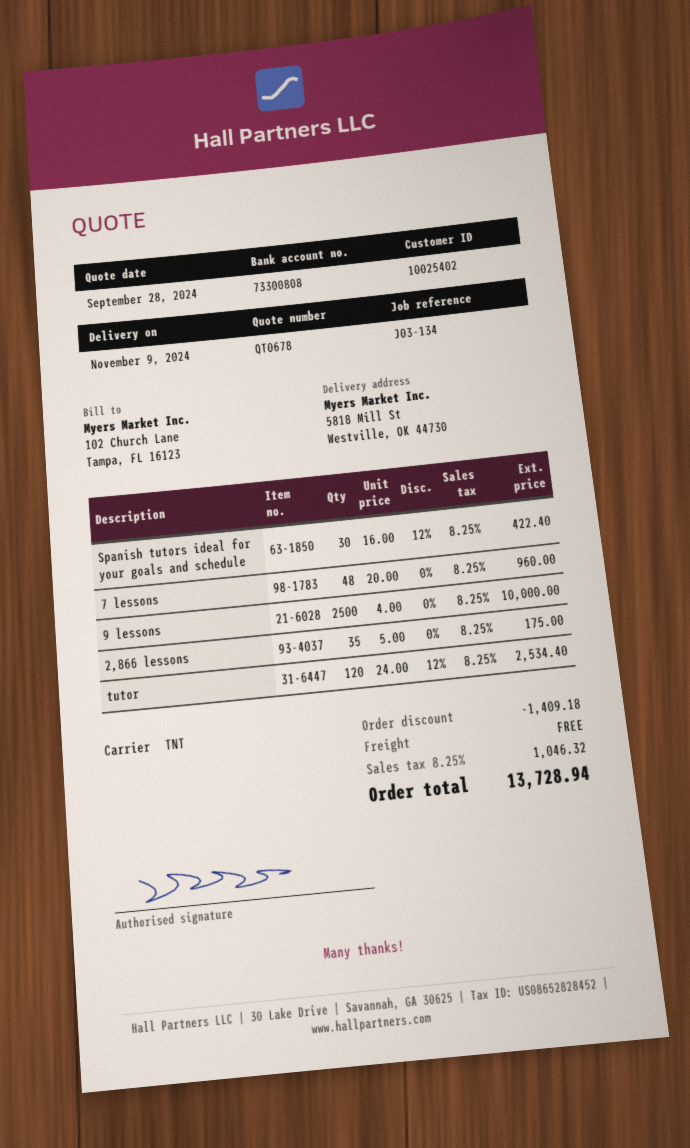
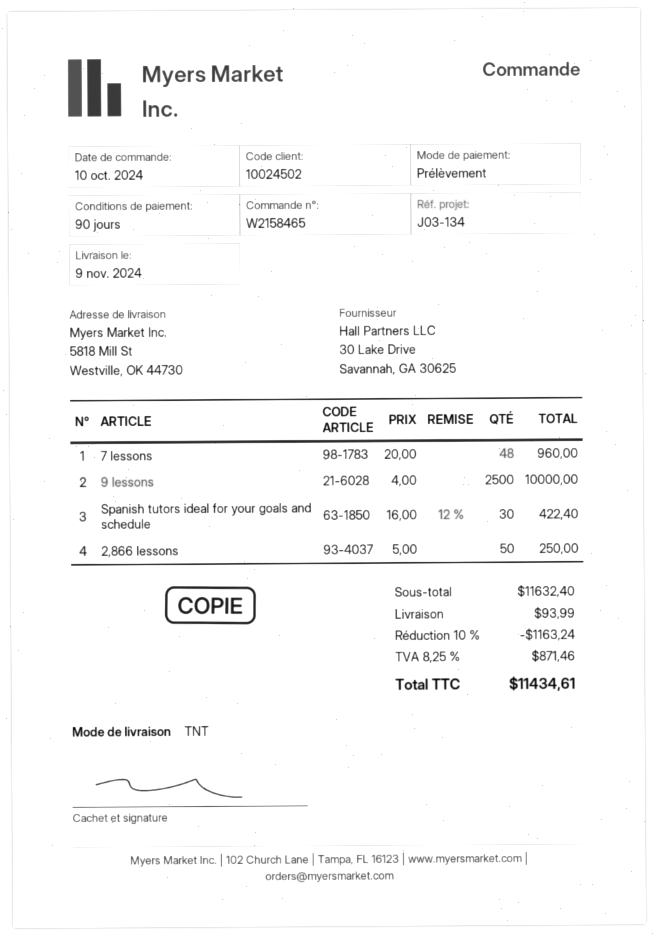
customer number: 10025402 -> 10024502
2,866 lessons: 35 x 5.00 = 175.00 -> 50 x 5.00 = 250.00
tutor: 120 x 24.00 - 12% = 2534.40 -> none
discount: 1409.18 -> 1163.24
shipping: 0.00 -> 93.99
tax: 8.25% = 1046.32 -> 8.25% = 871.46
total: 13728.94 -> 11434.61

